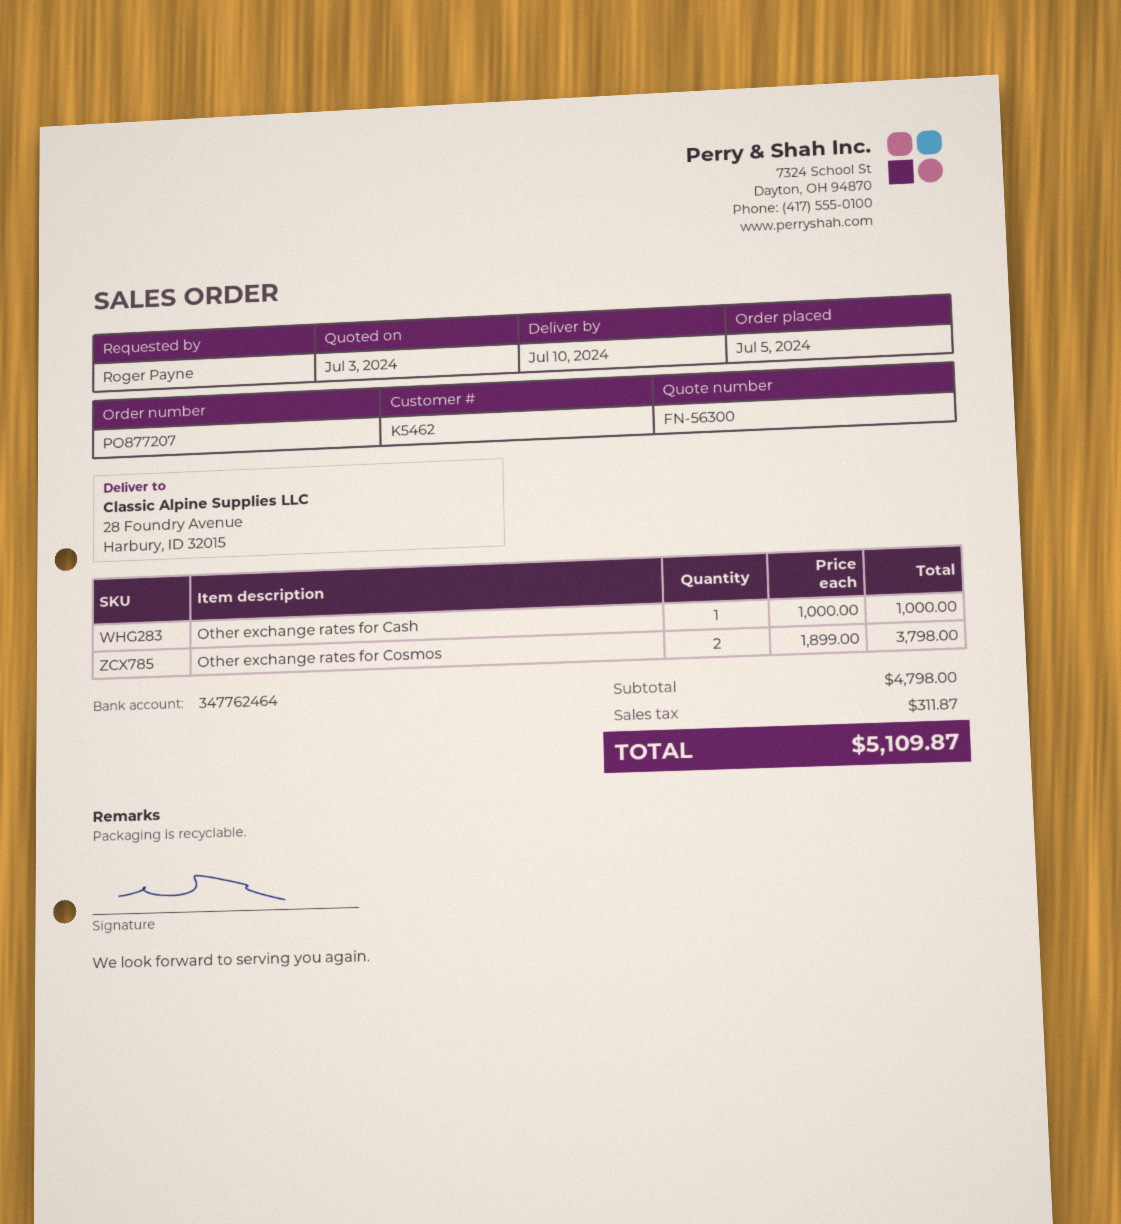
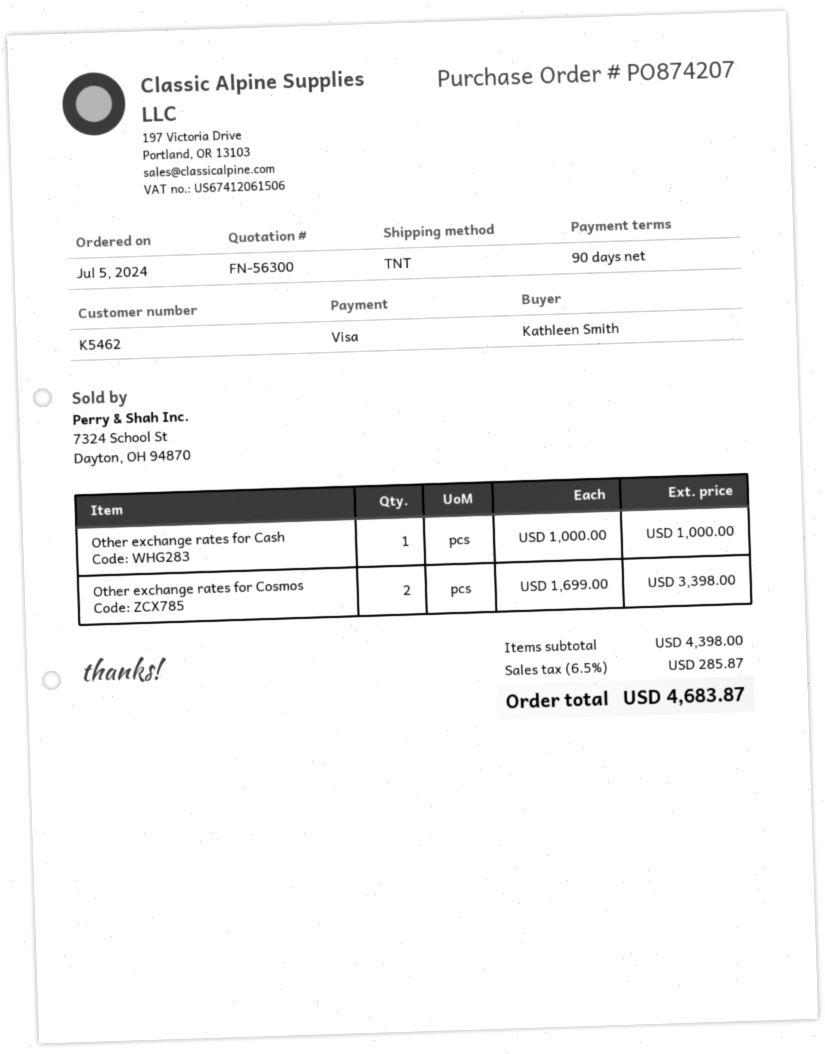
order number: PO877207 -> PO874207
ordered by: Roger Payne -> Kathleen Smith
Other exchange rates for Cosmos: 2 x 1899.00 = 3798.00 -> 2 x 1699.00 = 3398.00
subtotal: 4798.00 -> 4398.00
tax: 311.87 -> 285.87
total: 5109.87 -> 4683.87

